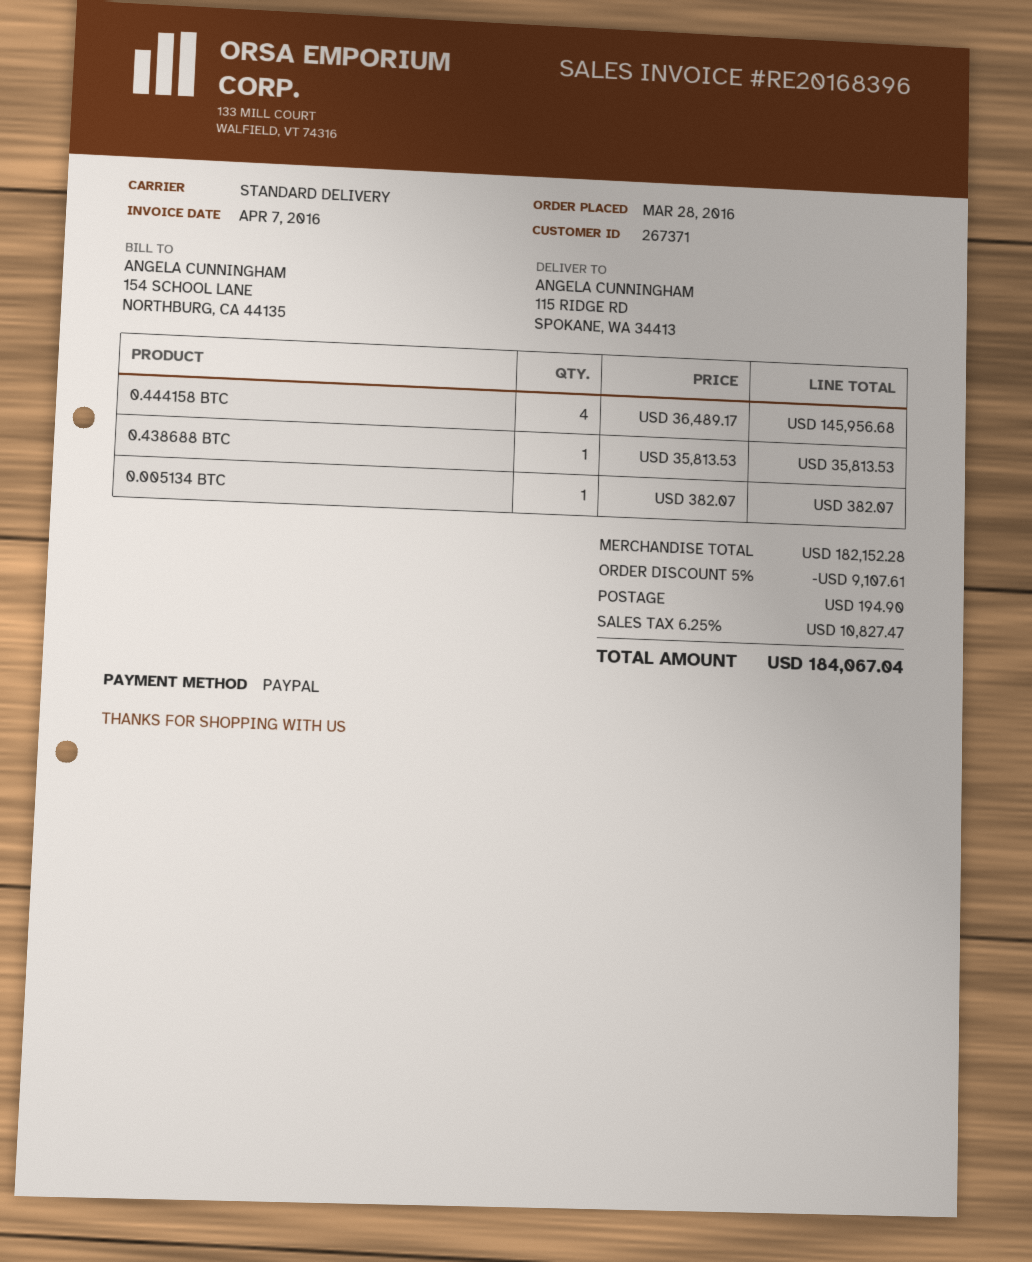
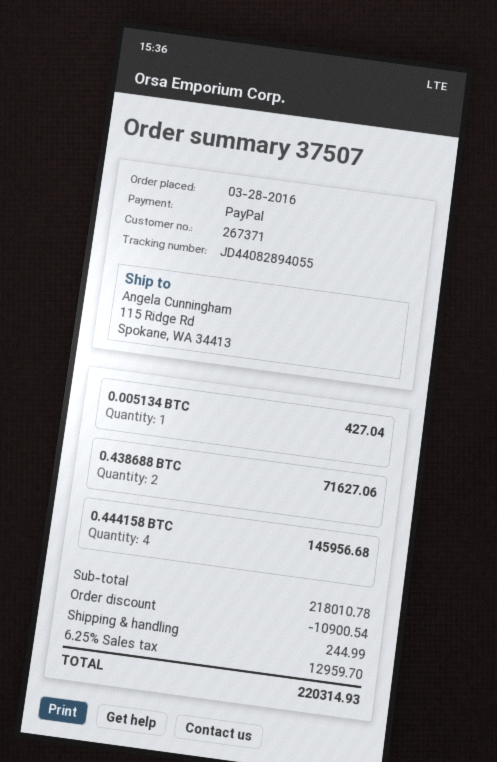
0.438688 BTC: 1 for 35813.53 -> 2 for 71627.06
0.005134 BTC: 1 for 382.07 -> 1 for 427.04
subtotal: 182152.28 -> 218010.78
discount: 9107.61 -> 10900.54
shipping: 194.90 -> 244.99
tax: 6.25% = 10827.47 -> 6.25% = 12959.70
total: 184067.04 -> 220314.93

